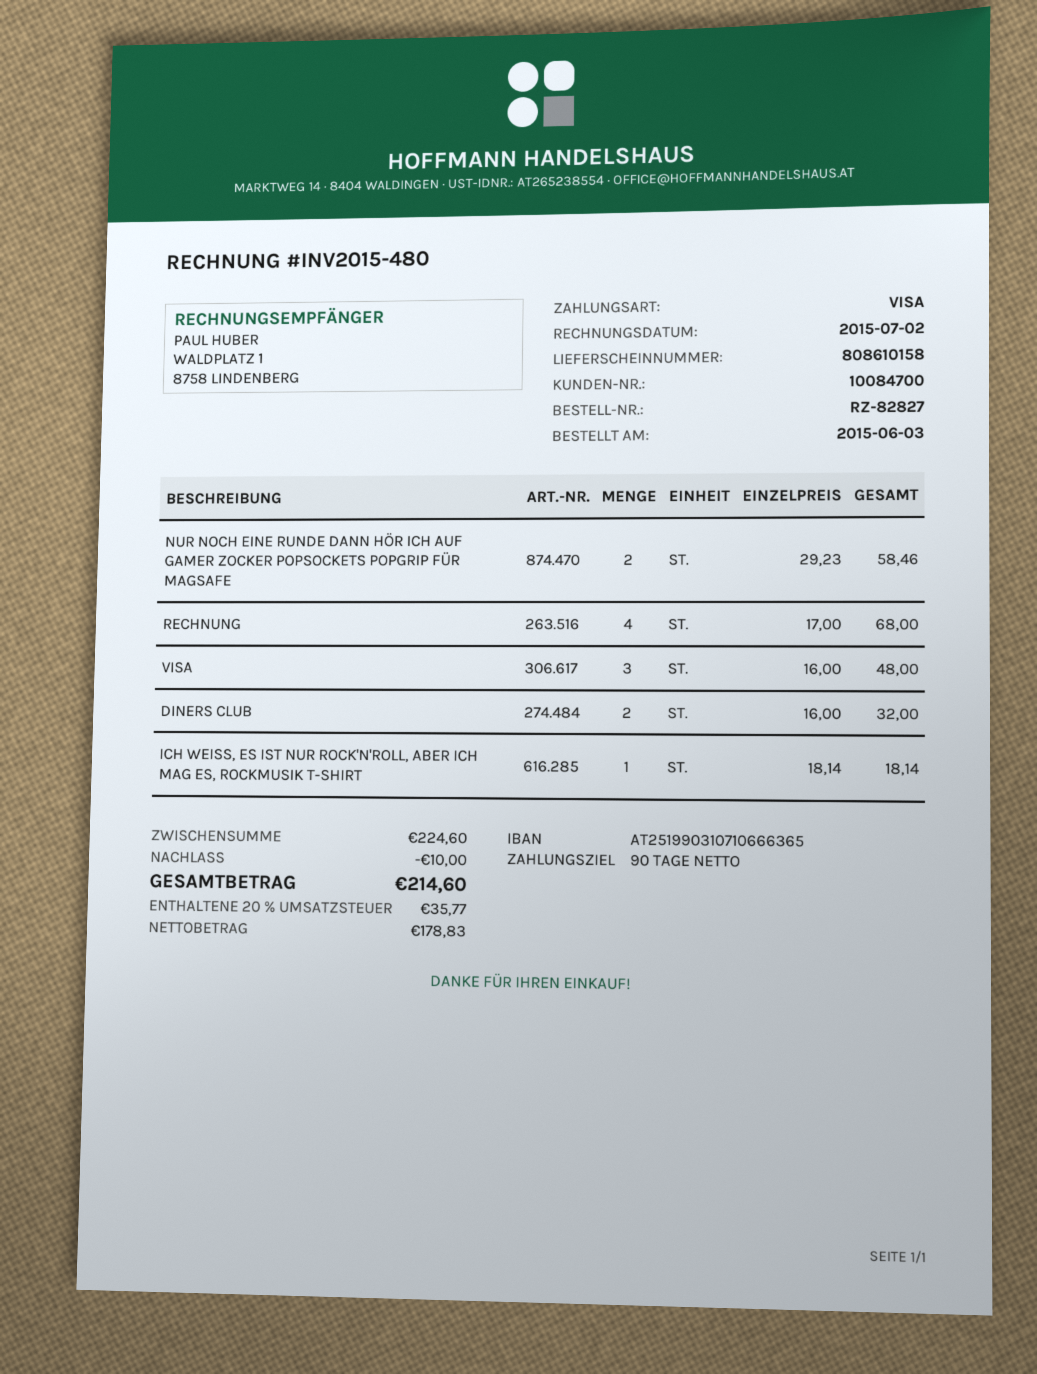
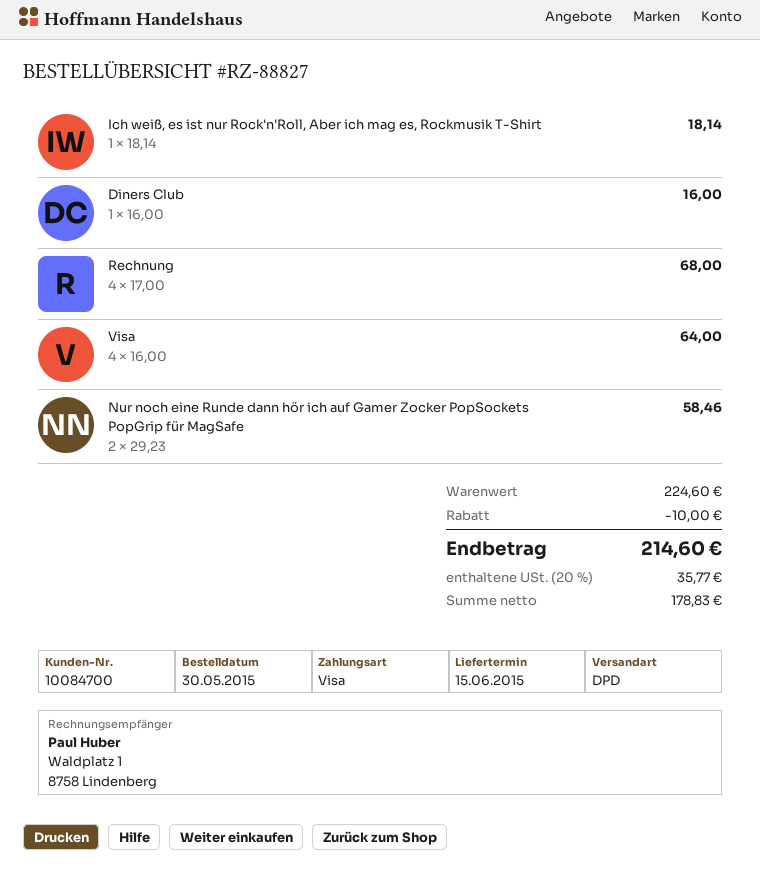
order number: RZ-82827 -> RZ-88827
order date: 2015-06-03 -> 2015-05-30
VISA: 3 x 16.00 = 48.00 -> 4 x 16.00 = 64.00
DINERS CLUB: 2 x 16.00 = 32.00 -> 1 x 16.00 = 16.00

